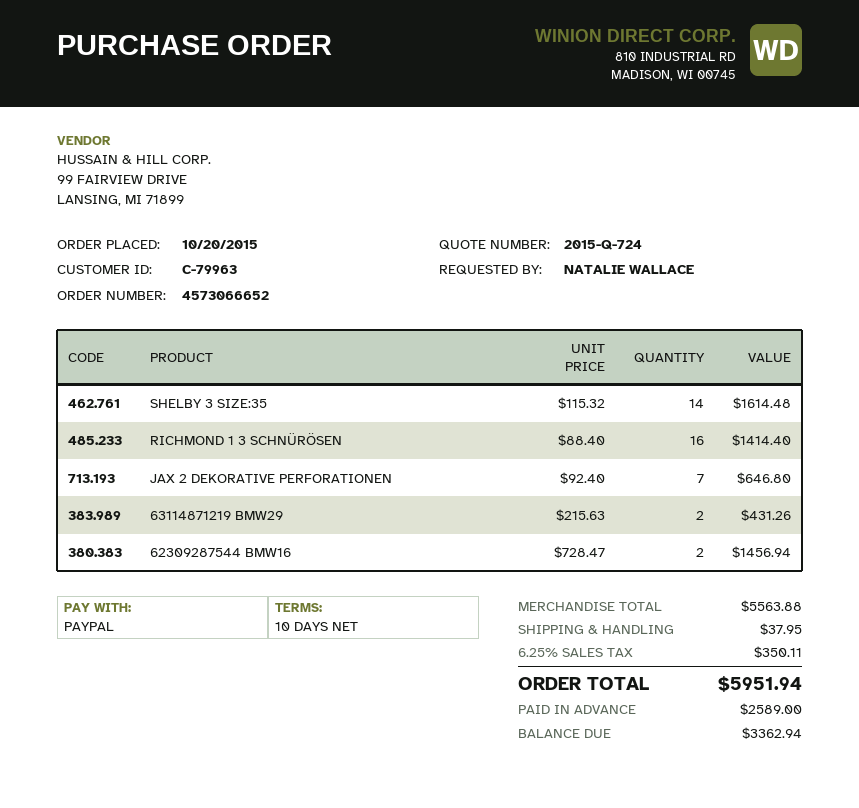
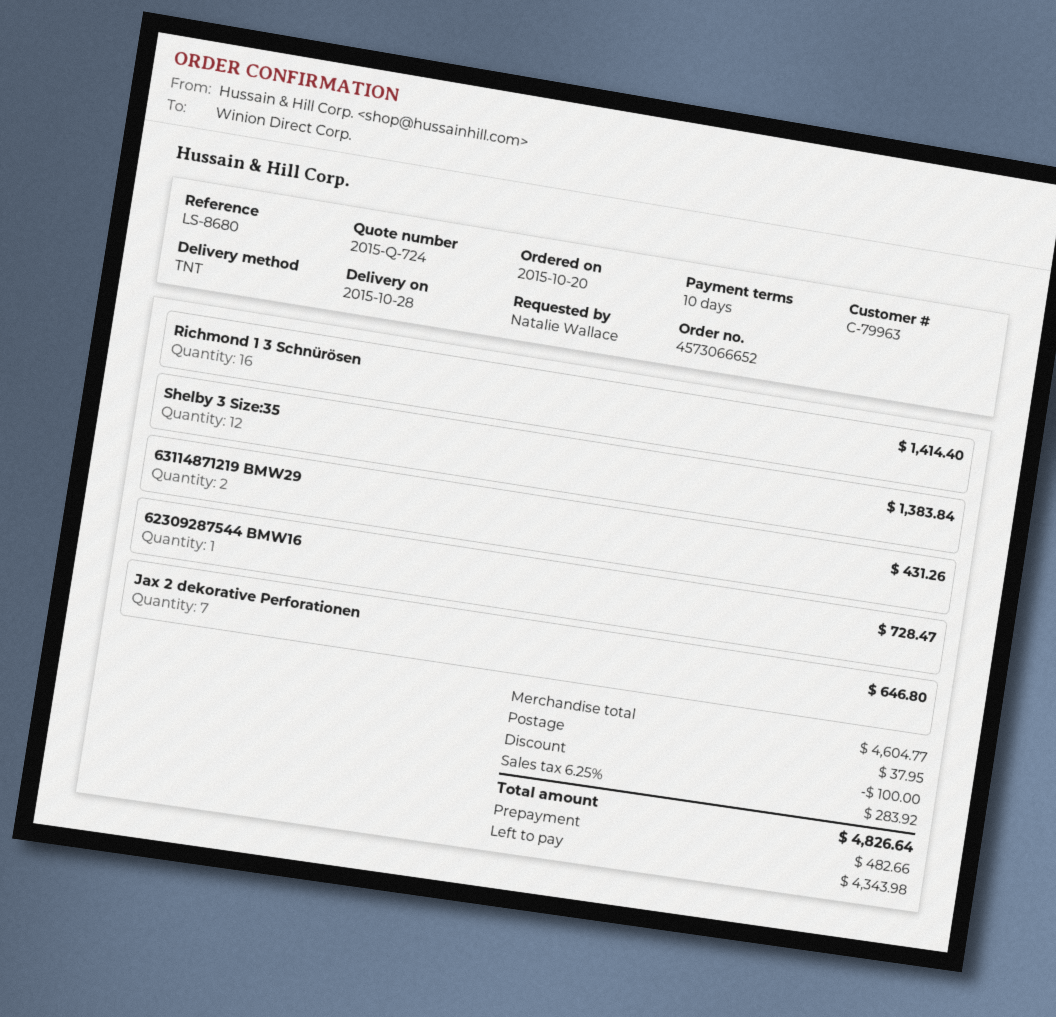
SHELBY 3 SIZE:35: 14 for 1614.48 -> 12 for 1383.84
62309287544 BMW16: 2 for 1456.94 -> 1 for 728.47
subtotal: 5563.88 -> 4604.77
discount: none -> 100.00
tax: 6.25% = 350.11 -> 6.25% = 283.92
total: 5951.94 -> 4826.64
deposit: 2589.00 -> 482.66
balance: 3362.94 -> 4343.98

